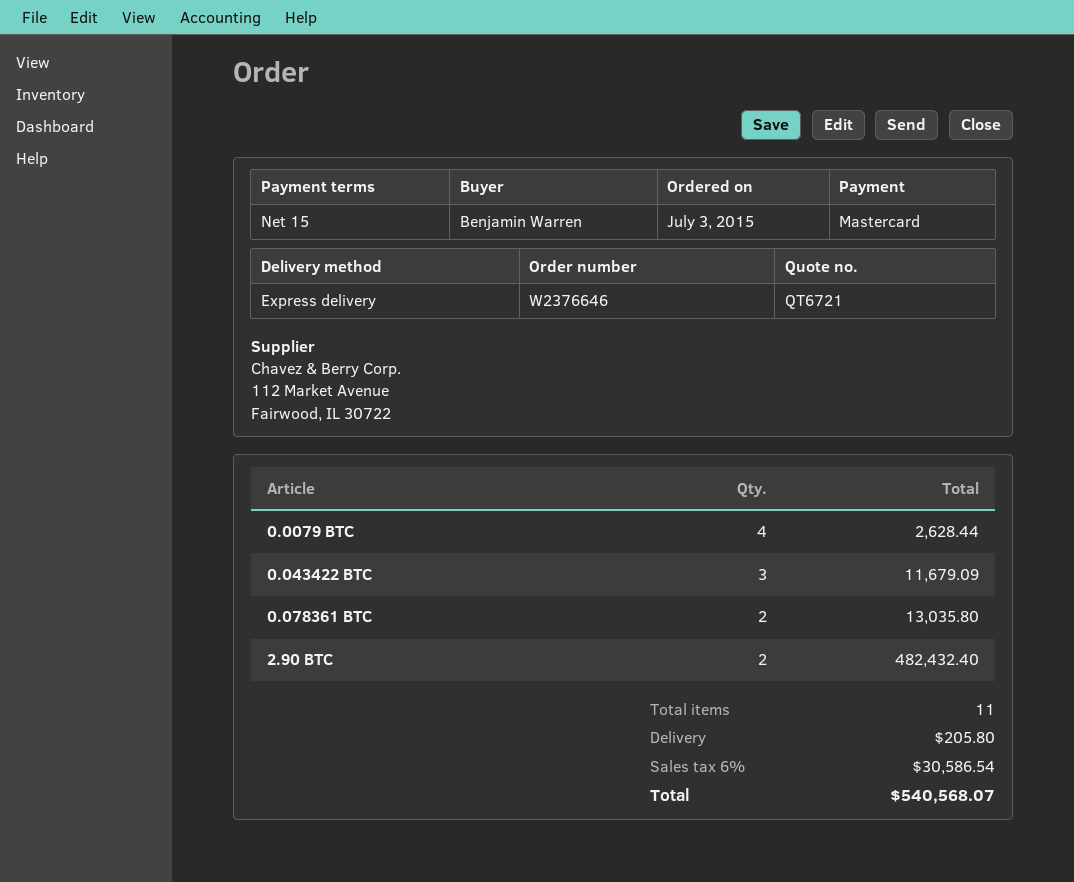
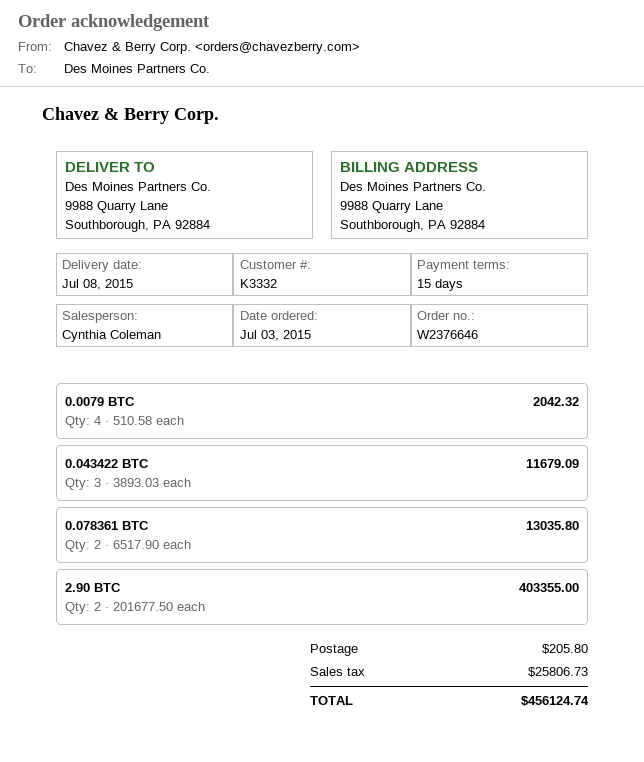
0.0079 BTC: 4 for 2628.44 -> 4 for 2042.32
2.90 BTC: 2 for 482432.40 -> 2 for 403355.00
tax: 30586.54 -> 25806.73
total: 540568.07 -> 456124.74

